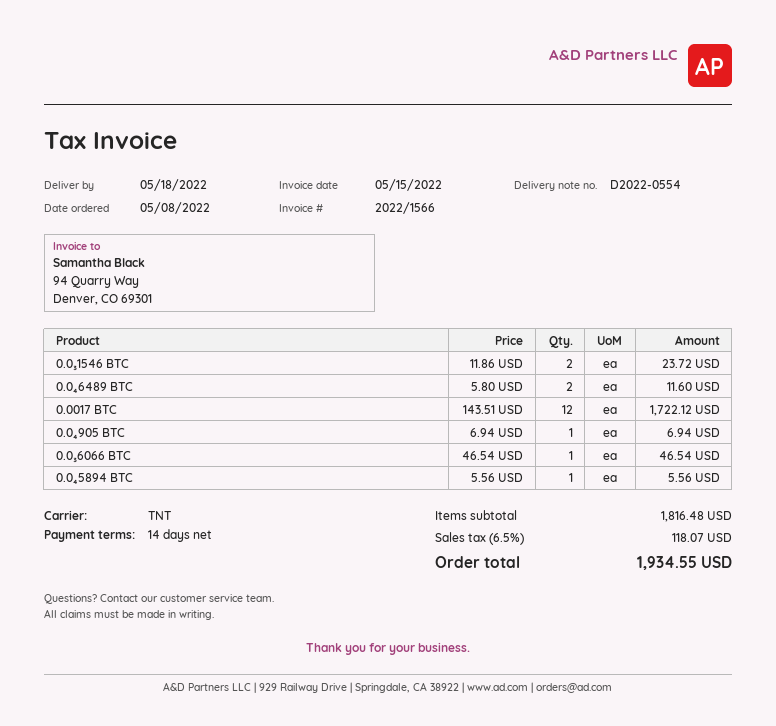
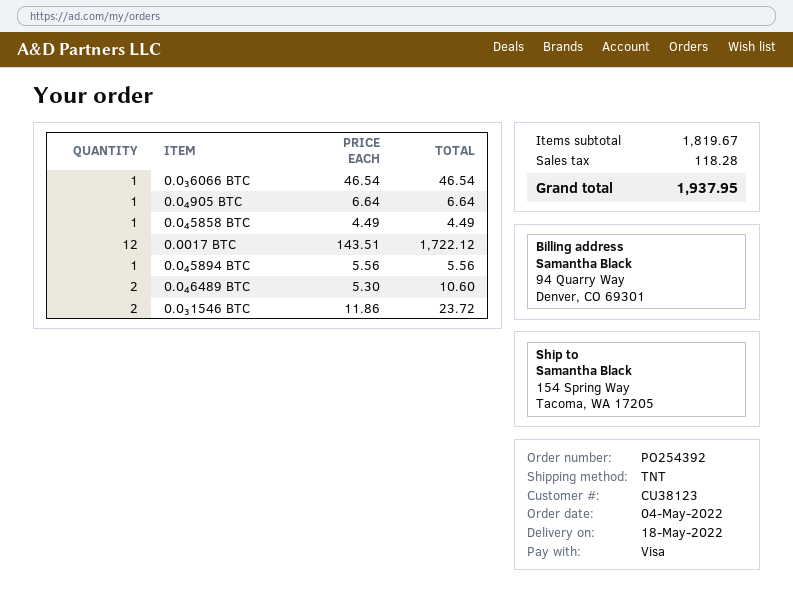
order date: 2022-05-08 -> 2022-05-04
0.0₄6489 BTC: 2 x 5.80 = 11.60 -> 2 x 5.30 = 10.60
0.0₄905 BTC: 1 x 6.94 = 6.94 -> 1 x 6.64 = 6.64
0.0₄5858 BTC: none -> 1 x 4.49 = 4.49
subtotal: 1816.48 -> 1819.67
tax: 118.07 -> 118.28
total: 1934.55 -> 1937.95

